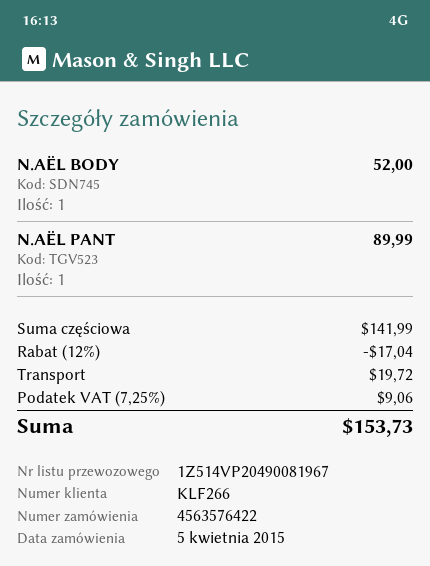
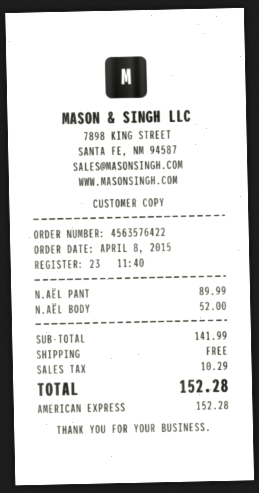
order date: 2015-04-05 -> 2015-04-08
discount: 12% = 17.04 -> none
shipping: 19.72 -> 0.00
tax: 9.06 -> 10.29
total: 153.73 -> 152.28

